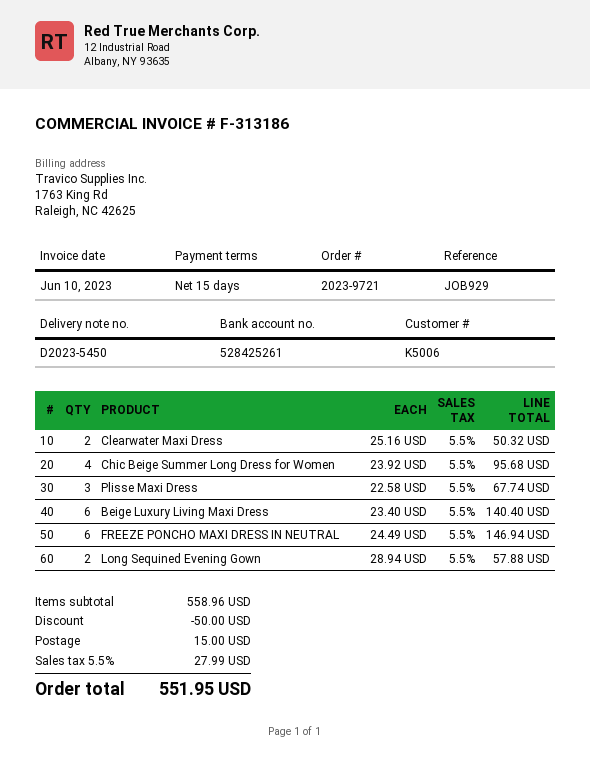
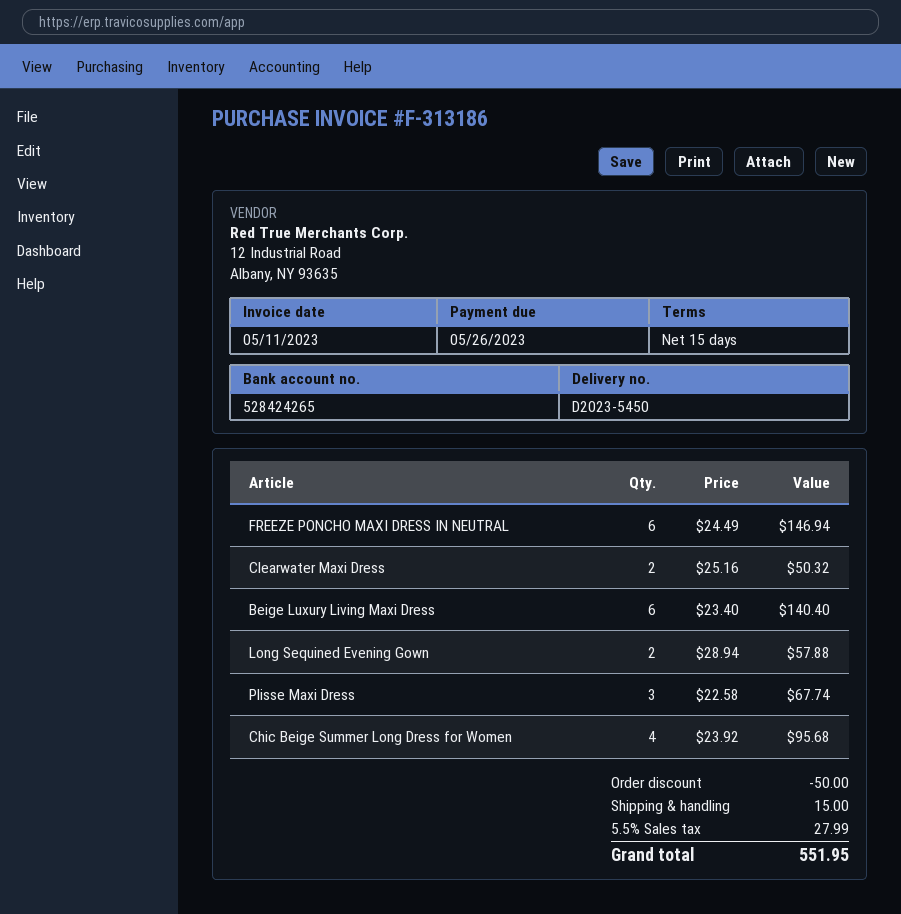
invoice date: 2023-06-10 -> 2023-05-11
bank account: 528425261 -> 528424265

